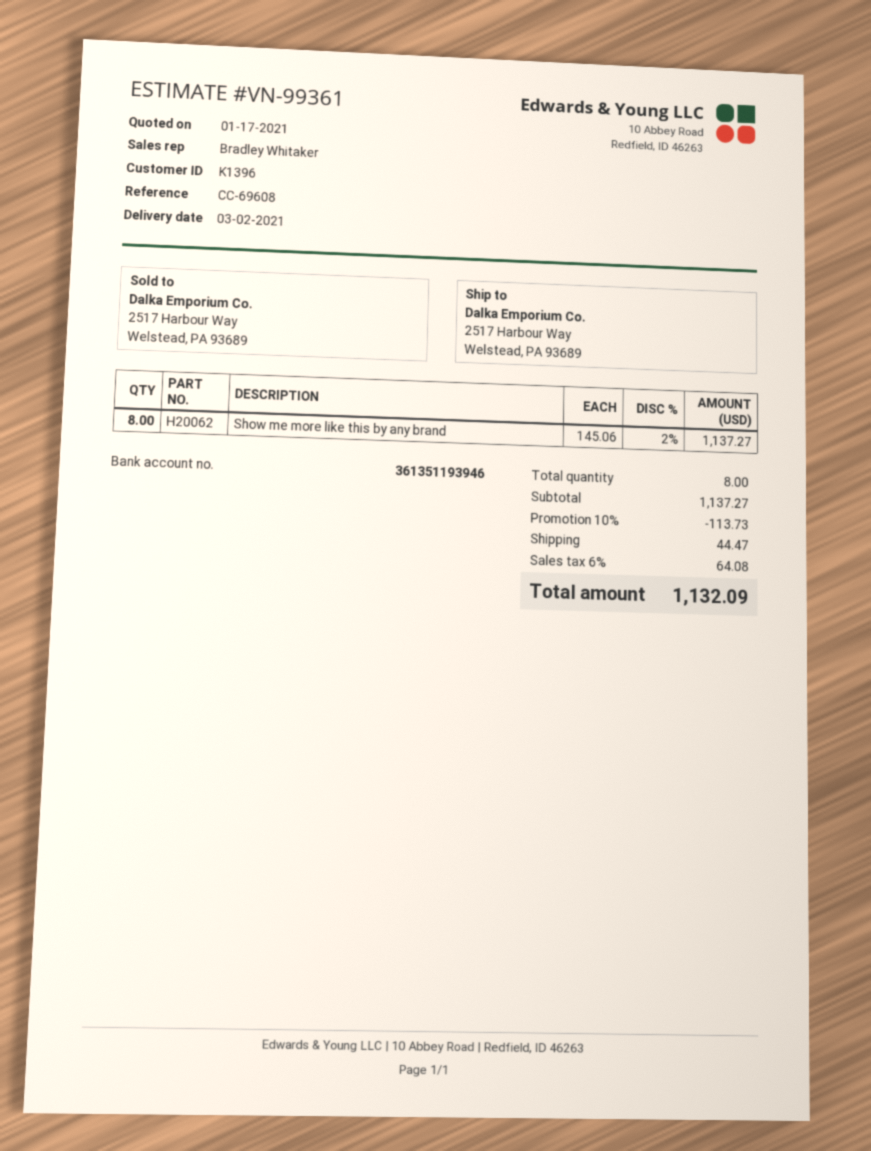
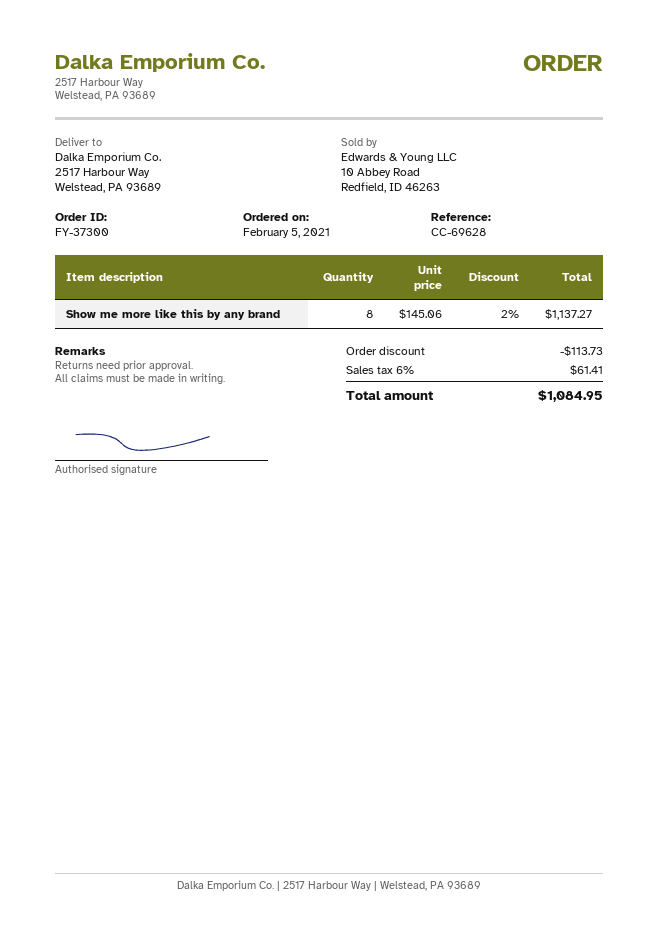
reference: CC-69608 -> CC-69628
shipping: 44.47 -> none
tax: 6% = 64.08 -> 6% = 61.41
total: 1132.09 -> 1084.95

